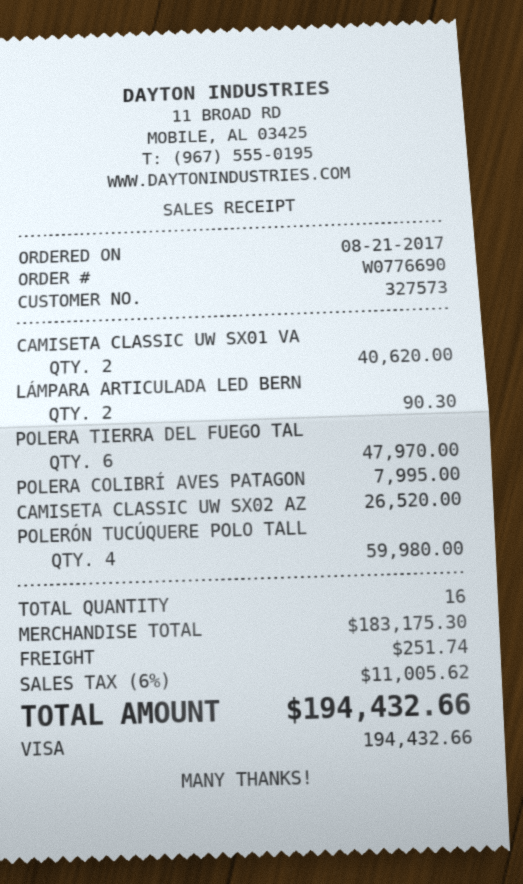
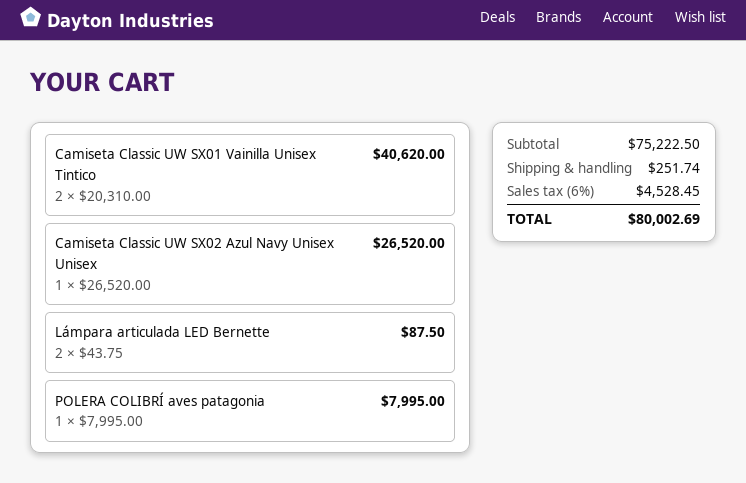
LÁMPARA ARTICULADA LED BERN: 2 for 90.30 -> 2 for 87.50
POLERA TIERRA DEL FUEGO TAL: 6 for 47970.00 -> none
POLERÓN TUCÚQUERE POLO TALL: 4 for 59980.00 -> none
subtotal: 183175.30 -> 75222.50
tax: 6% = 11005.62 -> 6% = 4528.45
total: 194432.66 -> 80002.69

